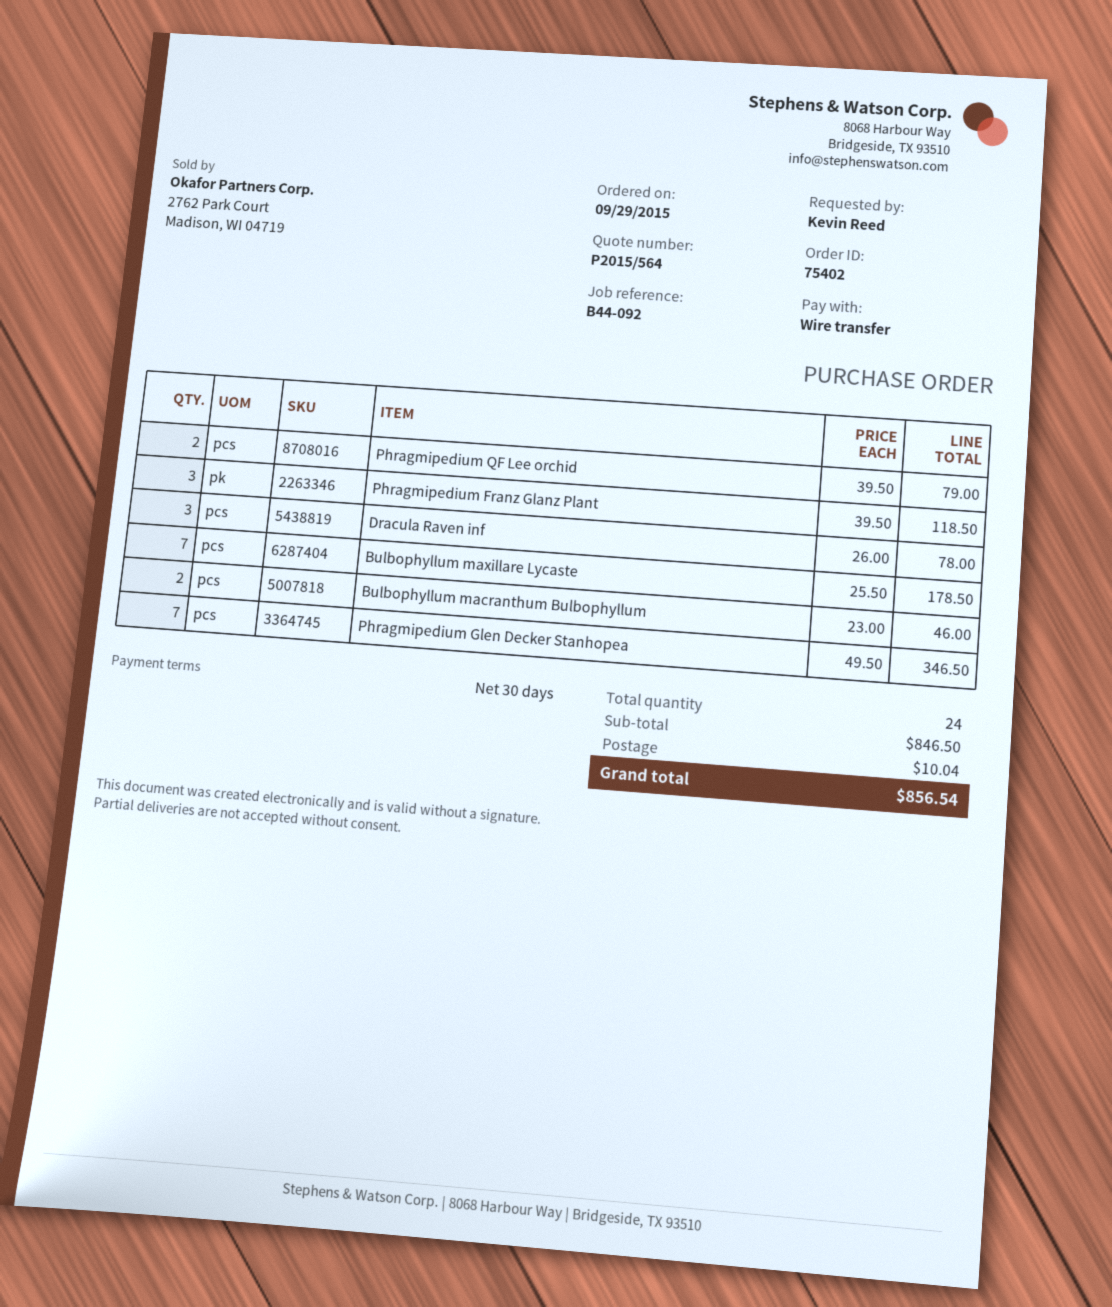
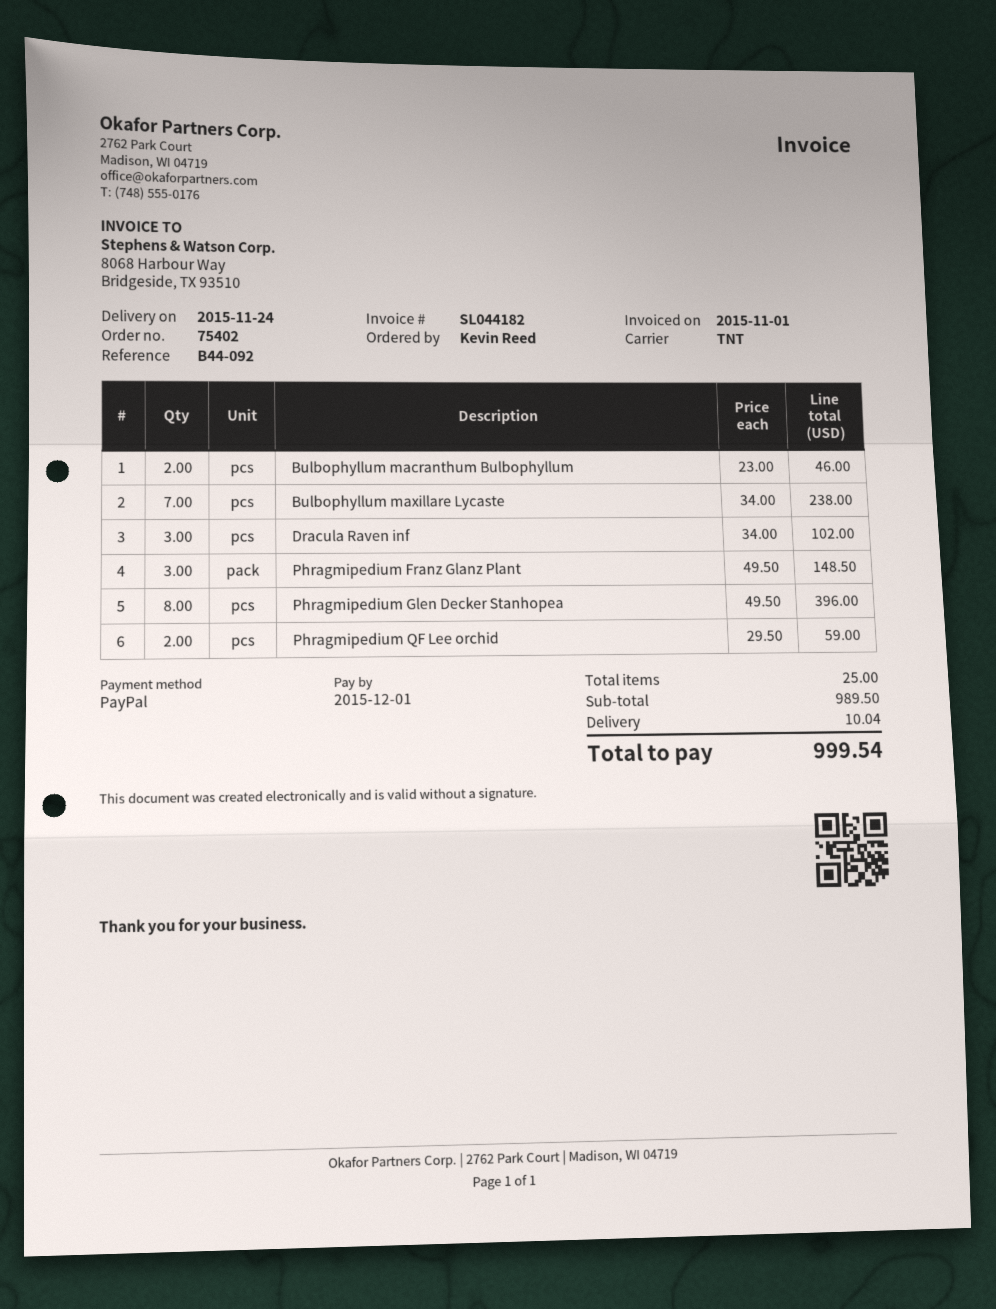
payment method: bank transfer -> PayPal
Phragmipedium QF Lee orchid: 2 x 39.50 = 79.00 -> 2 x 29.50 = 59.00
Phragmipedium Franz Glanz Plant: 3 x 39.50 = 118.50 -> 3 x 49.50 = 148.50
Dracula Raven inf: 3 x 26.00 = 78.00 -> 3 x 34.00 = 102.00
Bulbophyllum maxillare Lycaste: 7 x 25.50 = 178.50 -> 7 x 34.00 = 238.00
Phragmipedium Glen Decker Stanhopea: 7 x 49.50 = 346.50 -> 8 x 49.50 = 396.00
total quantity: 24 -> 25
subtotal: 846.50 -> 989.50
total: 856.54 -> 999.54

